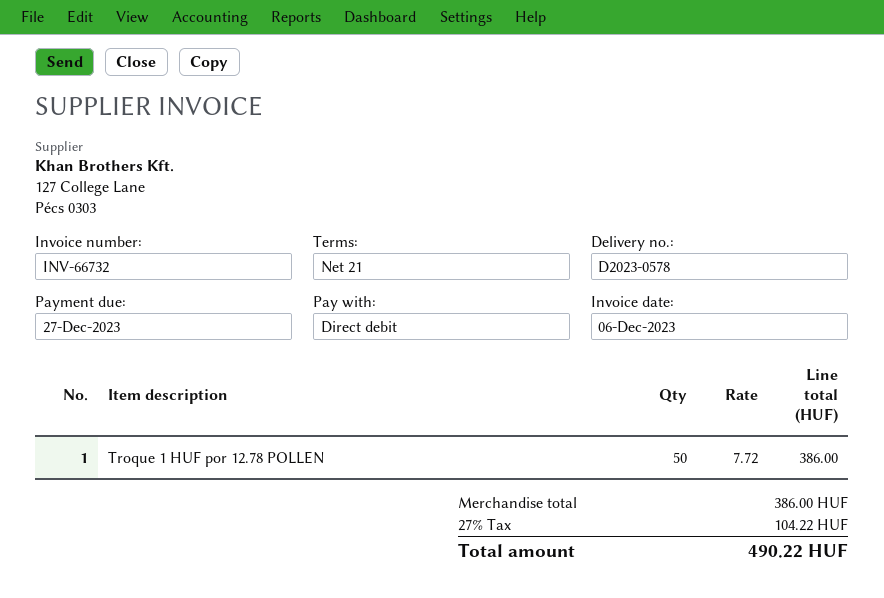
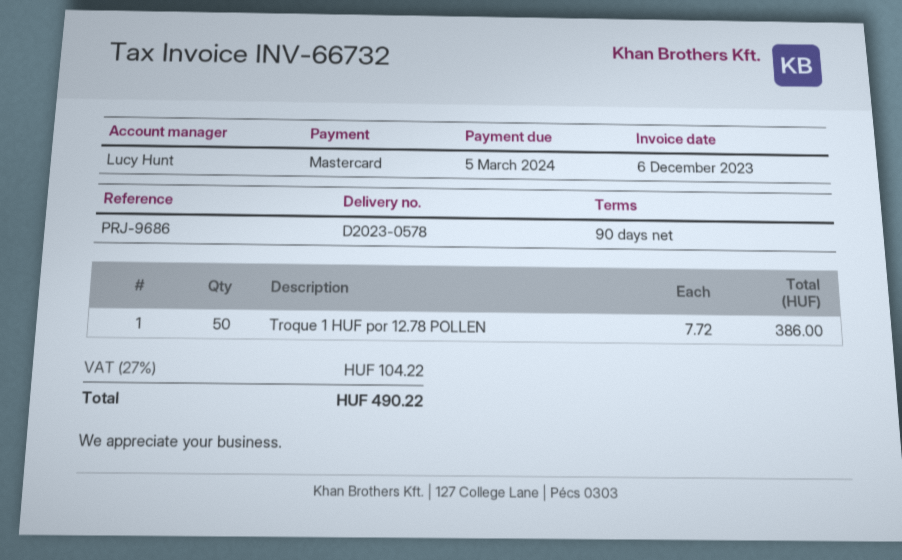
payment terms: 21 days -> 90 days
due date: 2023-12-27 -> 2024-03-05
payment method: direct debit -> Mastercard

